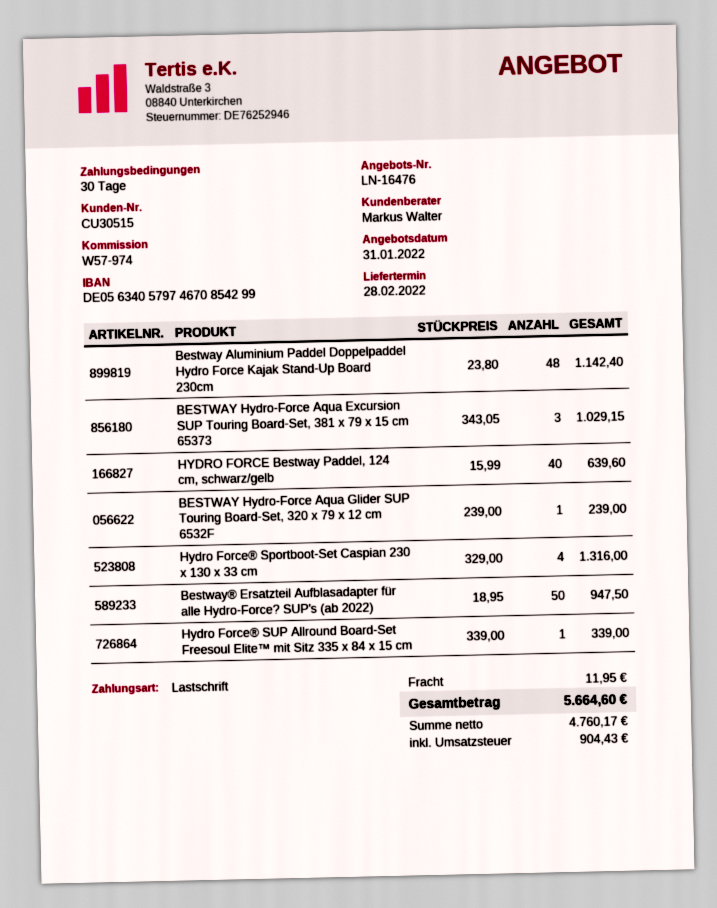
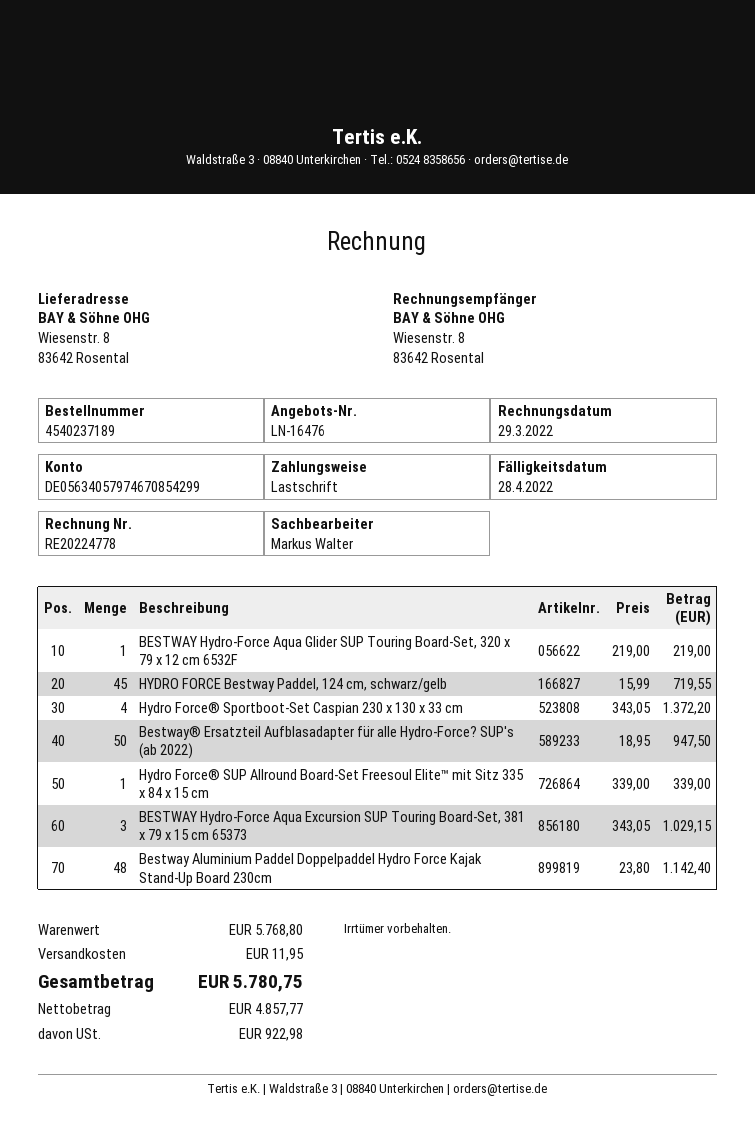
HYDRO FORCE Bestway Paddel, 124 cm, schwarz/gelb: 40 x 15.99 = 639.60 -> 45 x 15.99 = 719.55
BESTWAY Hydro-Force Aqua Glider SUP Touring Board-Set, 320 x 79 x 12 cm 6532F: 1 x 239.00 = 239.00 -> 1 x 219.00 = 219.00
Hydro Force® Sportboot-Set Caspian 230 x 130 x 33 cm: 4 x 329.00 = 1316.00 -> 4 x 343.05 = 1372.20
net: 4760.17 -> 4857.77
tax: 904.43 -> 922.98
total: 5664.60 -> 5780.75

